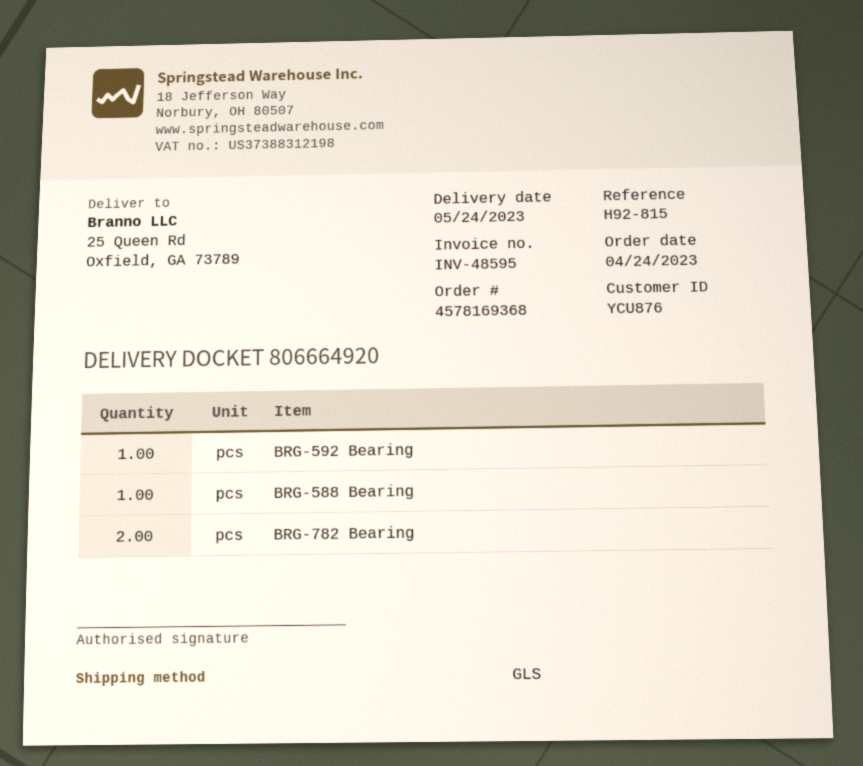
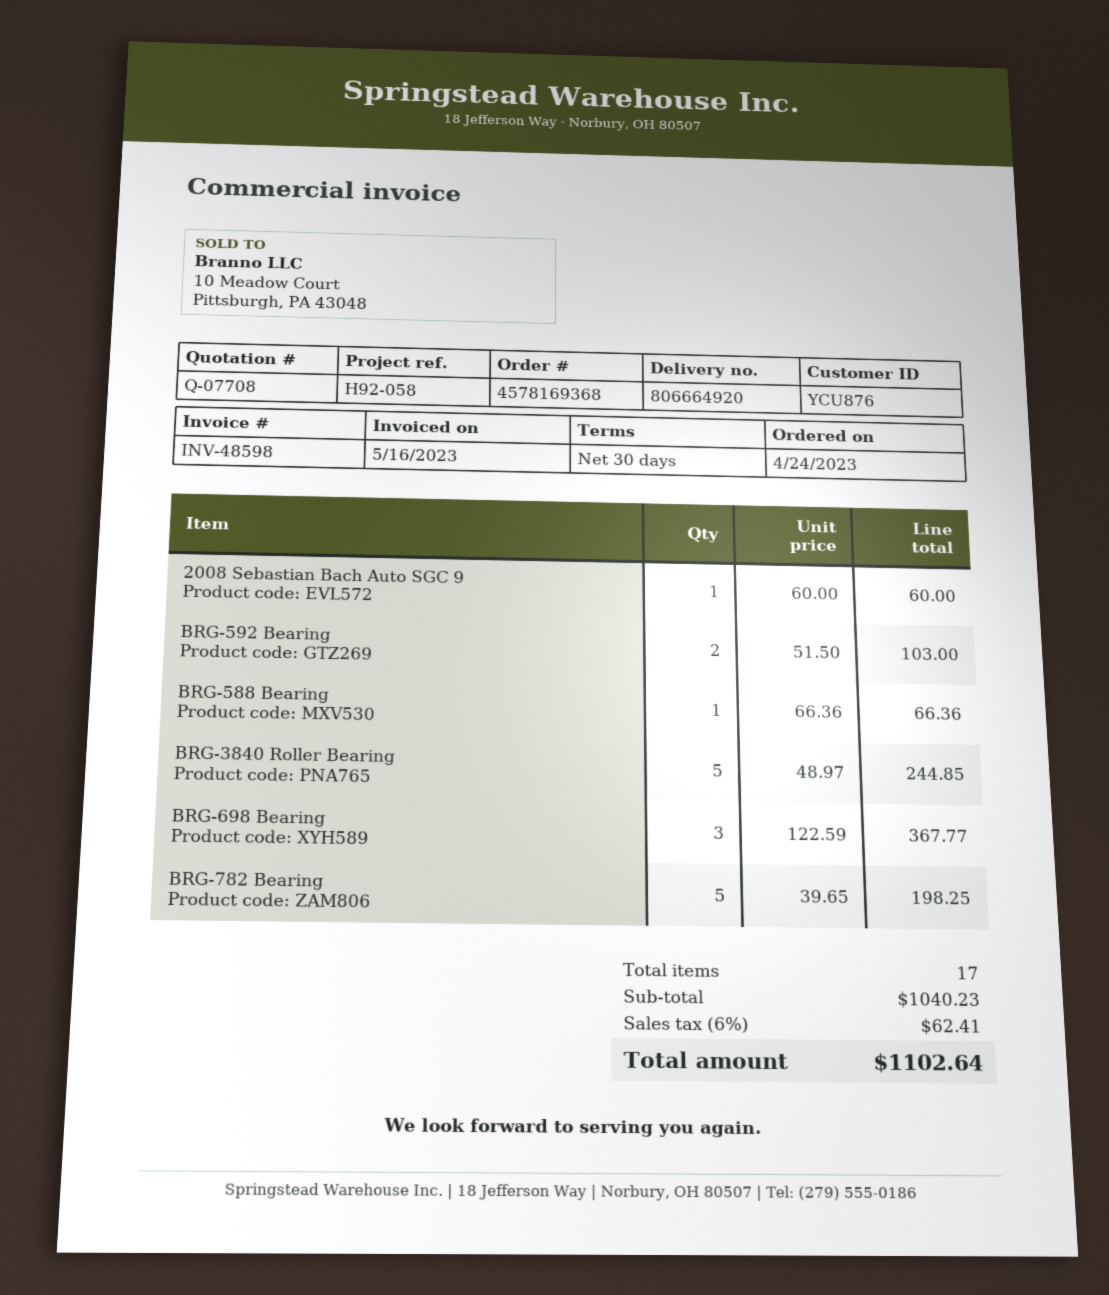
invoice number: INV-48595 -> INV-48598
reference: H92-815 -> H92-058
BRG-592 Bearing: 1 -> 2
BRG-782 Bearing: 2 -> 5
2008 Sebastian Bach Auto SGC 9: none -> 1
BRG-3840 Roller Bearing: none -> 5
BRG-698 Bearing: none -> 3

